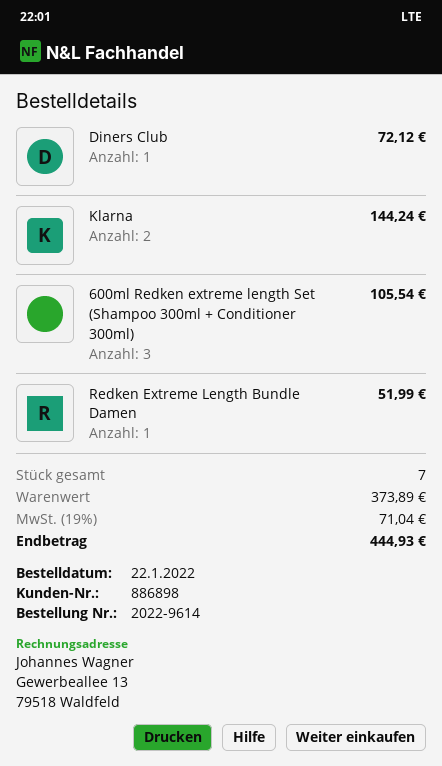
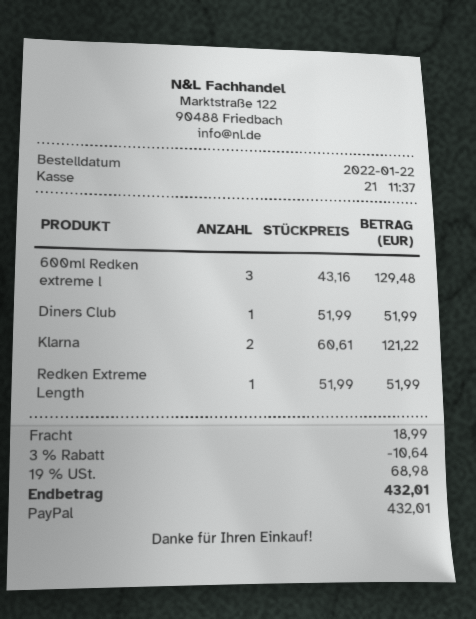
Diners Club: 1 for 72.12 -> 1 for 51.99
Klarna: 2 for 144.24 -> 2 for 121.22
600ml Redken extreme length Set (Shampoo 300ml + Conditioner 300ml): 3 for 105.54 -> 3 for 129.48
discount: none -> 3% = 10.64
shipping: none -> 18.99
tax: 19% = 71.04 -> 19% = 68.98
total: 444.93 -> 432.01

